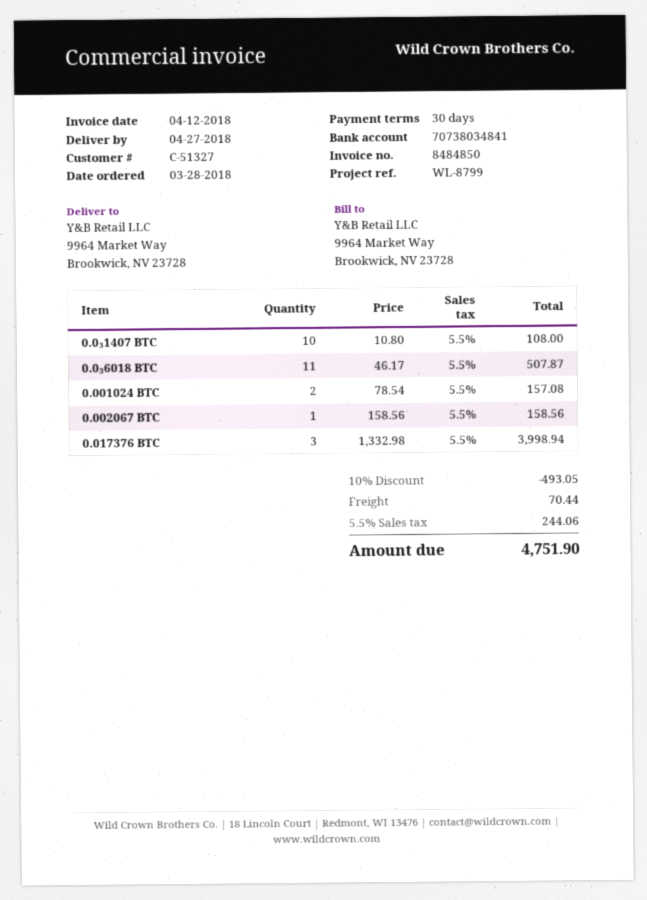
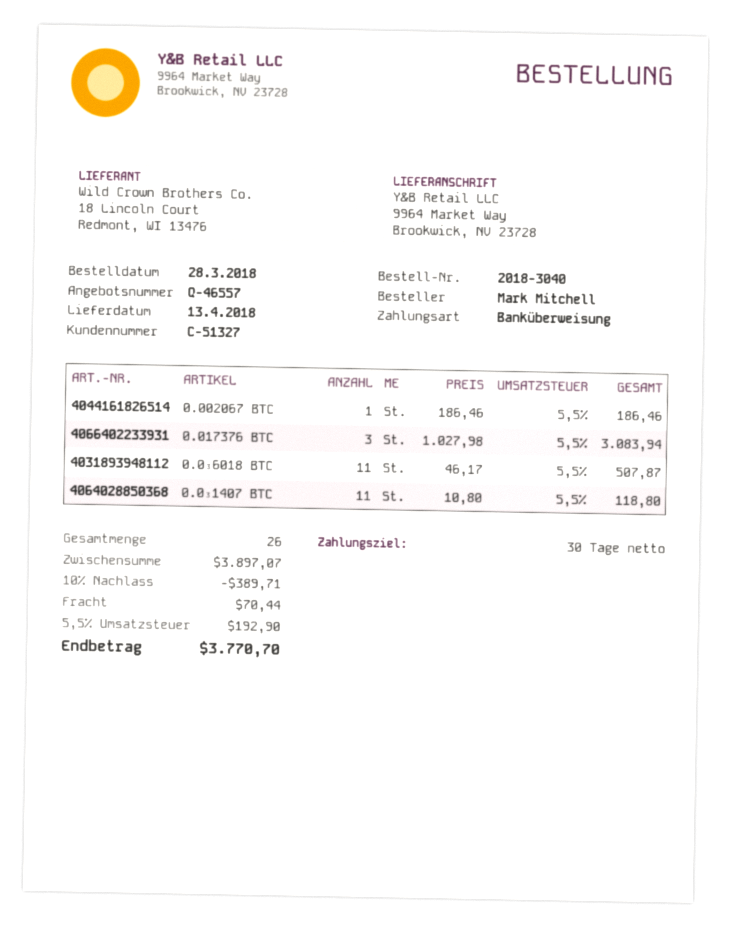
delivery date: 2018-04-27 -> 2018-04-13
0.0₃1407 BTC: 10 x 10.80 = 108.00 -> 11 x 10.80 = 118.80
0.001024 BTC: 2 x 78.54 = 157.08 -> none
0.002067 BTC: 1 x 158.56 = 158.56 -> 1 x 186.46 = 186.46
0.017376 BTC: 3 x 1332.98 = 3998.94 -> 3 x 1027.98 = 3083.94
discount: 10% = 493.05 -> 10% = 389.71
tax: 5.5% = 244.06 -> 5.5% = 192.90
total: 4751.90 -> 3770.70

